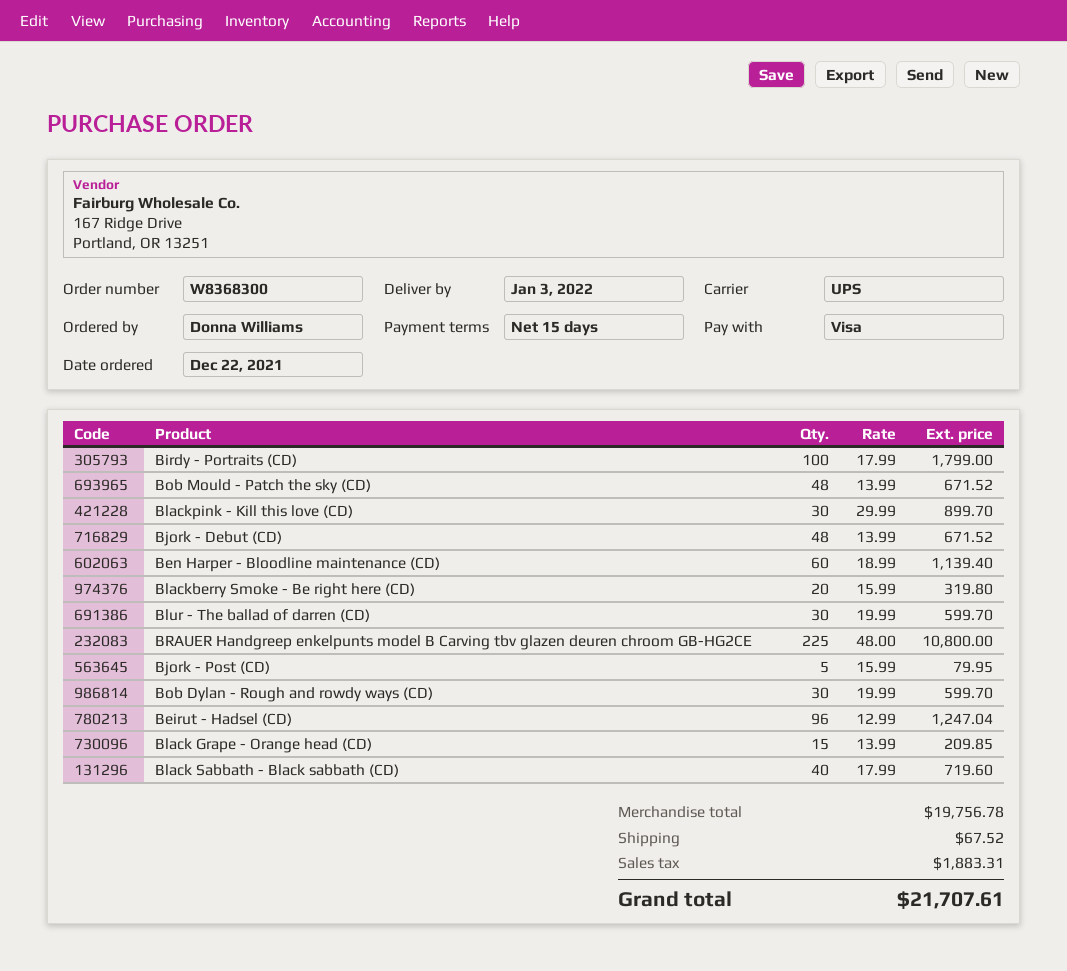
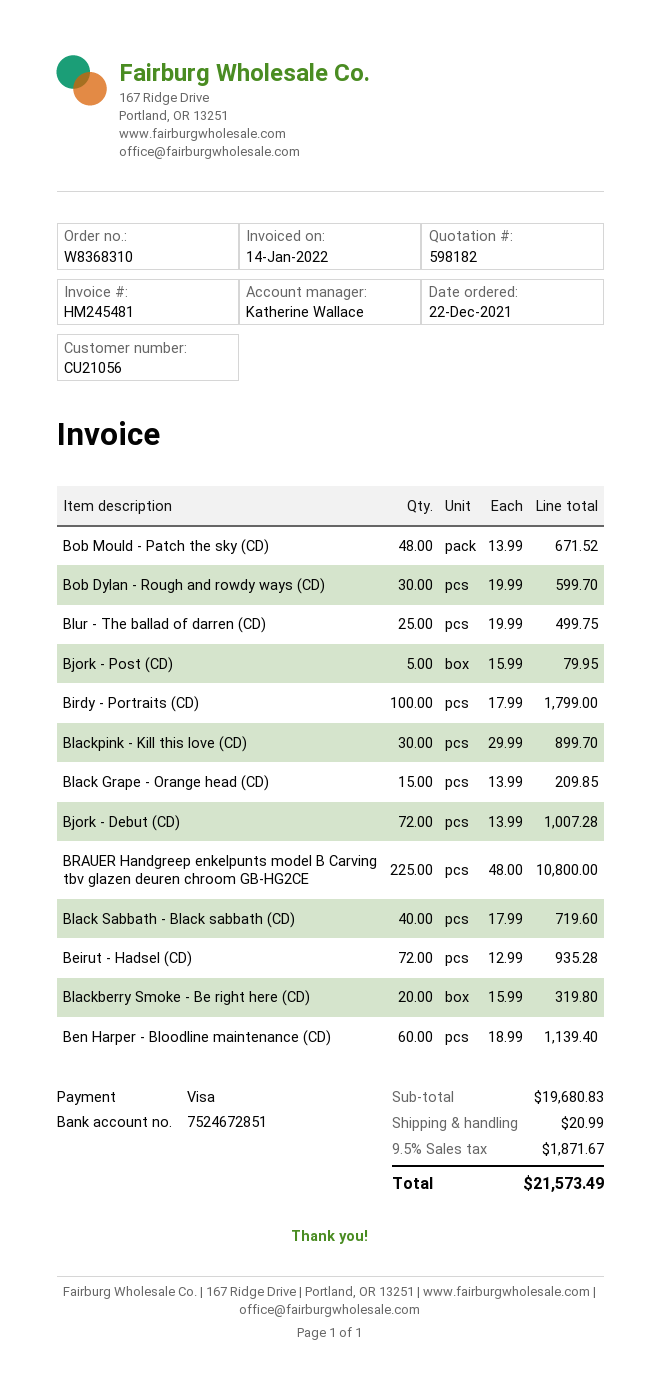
order number: W8368300 -> W8368310
Bjork - Debut (CD): 48 x 13.99 = 671.52 -> 72 x 13.99 = 1007.28
Blur - The ballad of darren (CD): 30 x 19.99 = 599.70 -> 25 x 19.99 = 499.75
Beirut - Hadsel (CD): 96 x 12.99 = 1247.04 -> 72 x 12.99 = 935.28
subtotal: 19756.78 -> 19680.83
shipping: 67.52 -> 20.99
tax: 1883.31 -> 1871.67
total: 21707.61 -> 21573.49

